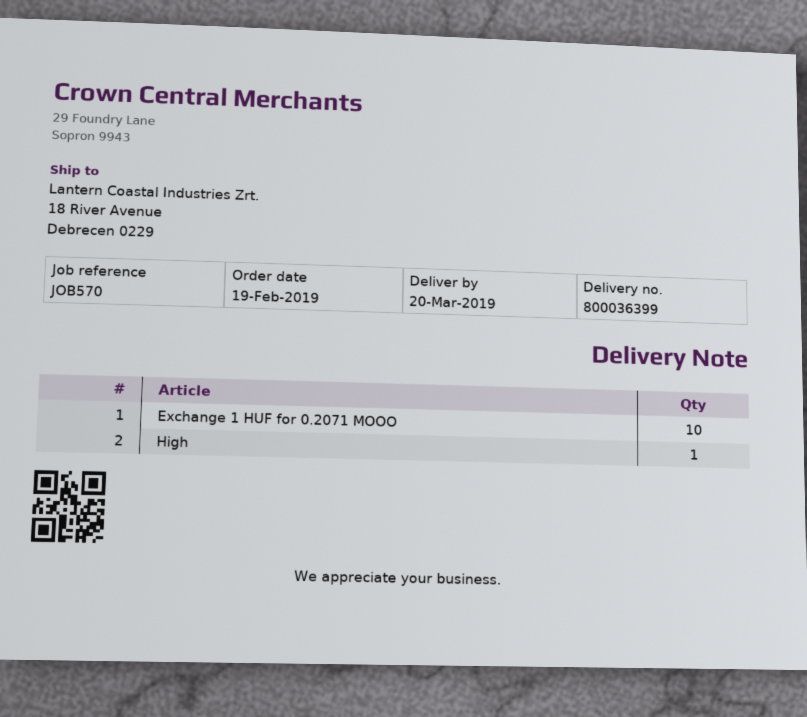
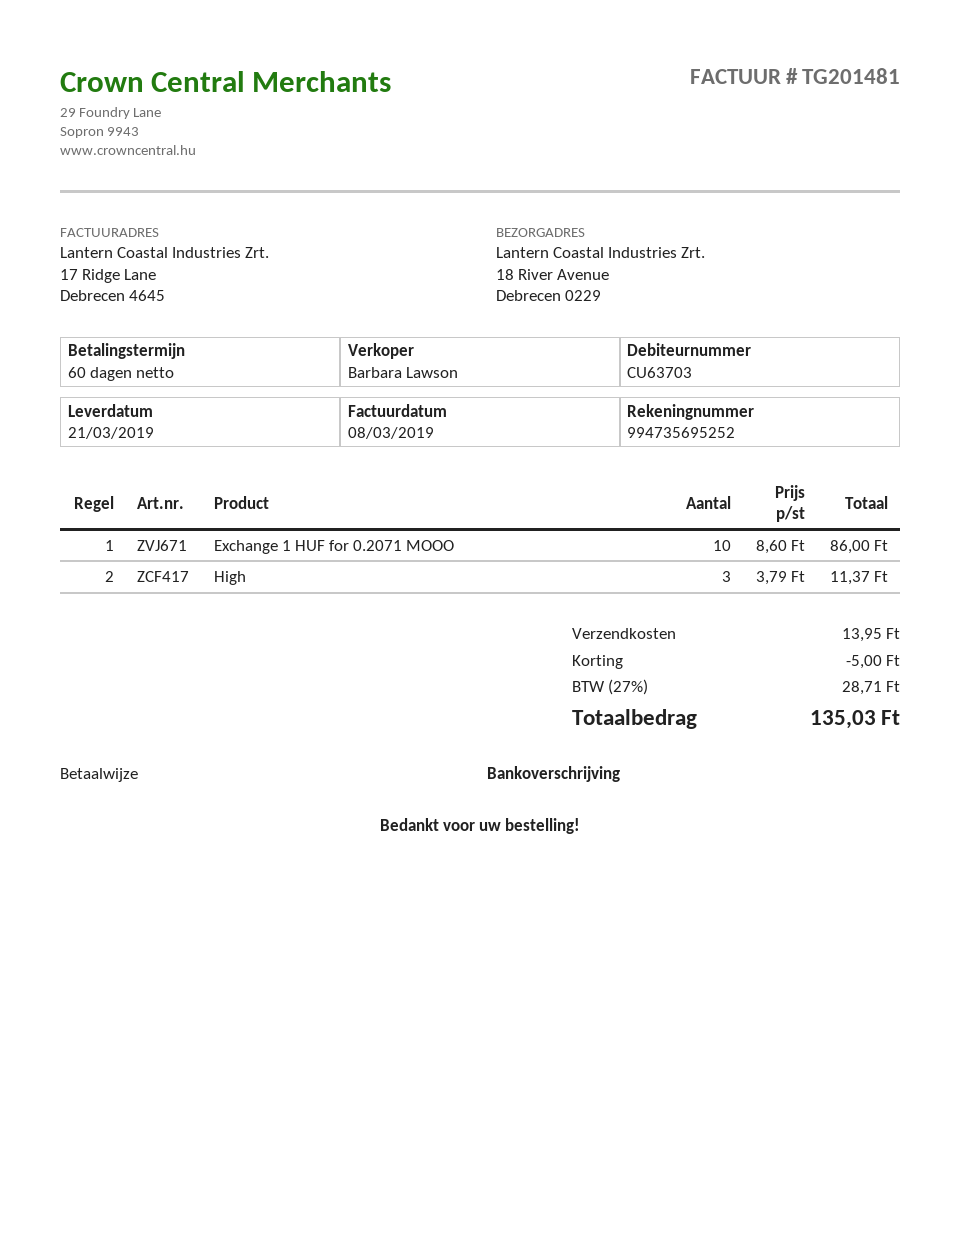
delivery date: 2019-03-20 -> 2019-03-21
High: 1 -> 3

